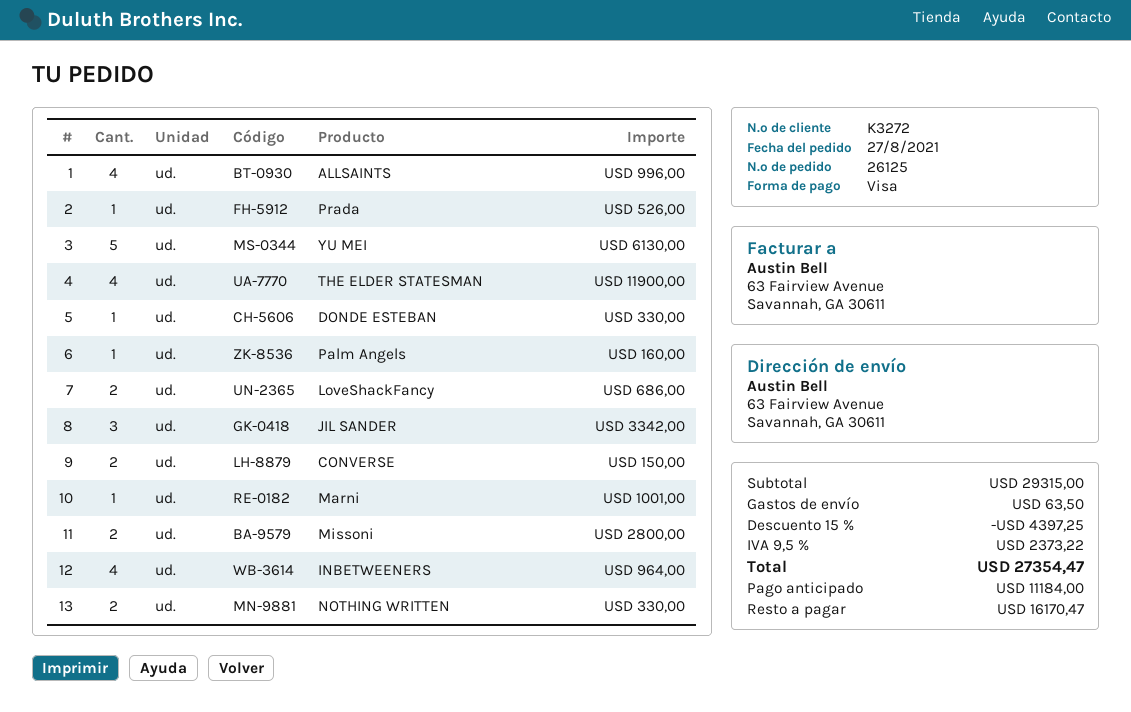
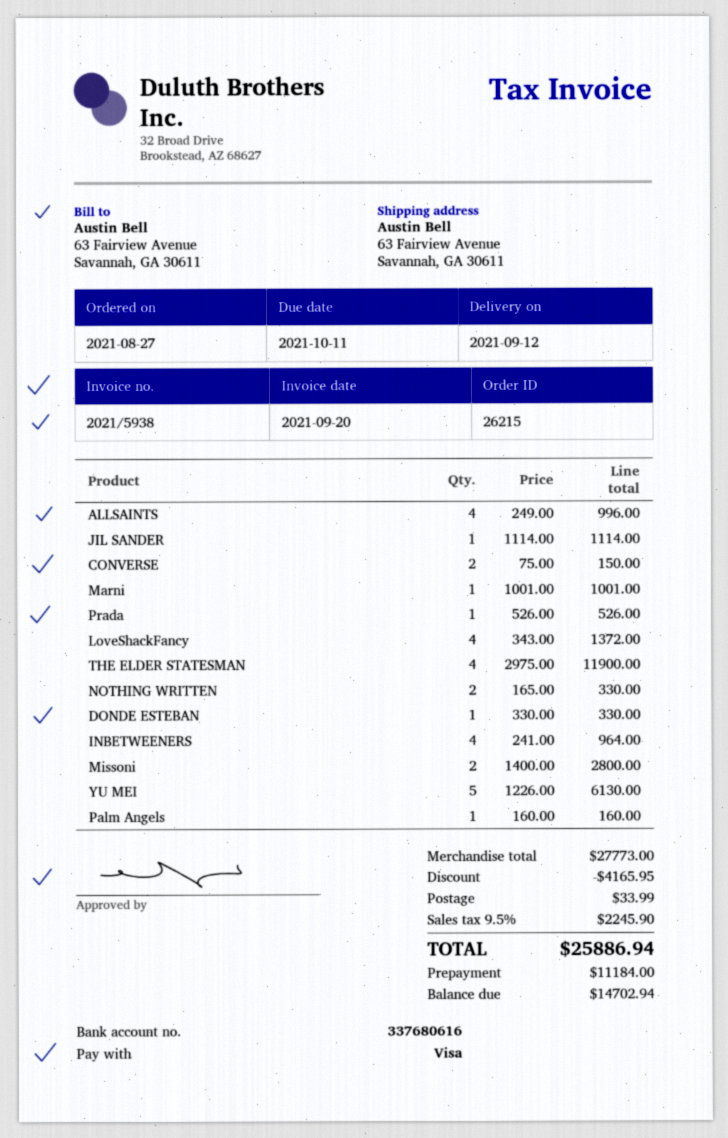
order number: 26125 -> 26215
LoveShackFancy: 2 for 686.00 -> 4 for 1372.00
JIL SANDER: 3 for 3342.00 -> 1 for 1114.00
subtotal: 29315.00 -> 27773.00
discount: 4397.25 -> 4165.95
shipping: 63.50 -> 33.99
tax: 9.5% = 2373.22 -> 9.5% = 2245.90
total: 27354.47 -> 25886.94
balance: 16170.47 -> 14702.94

